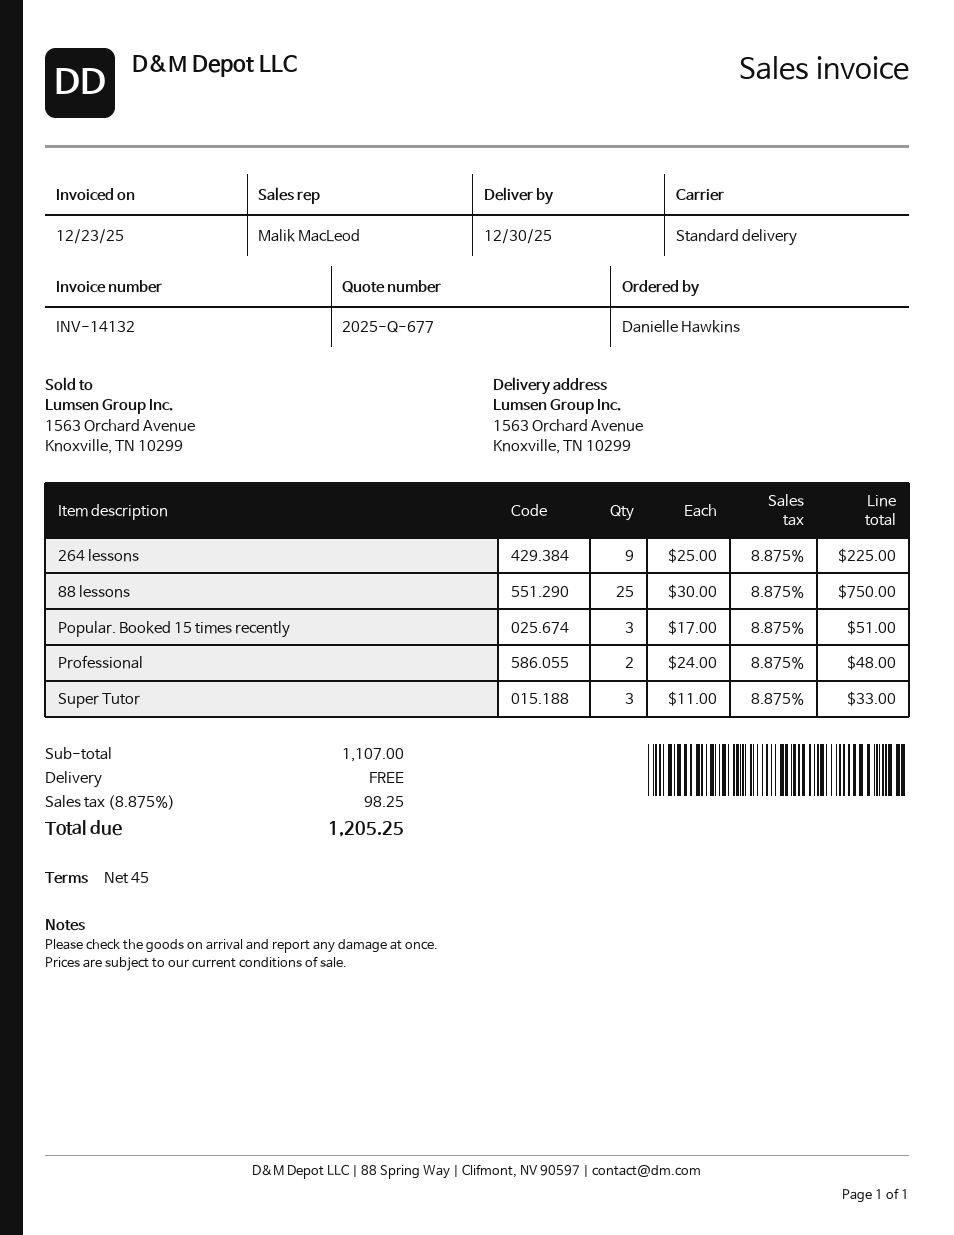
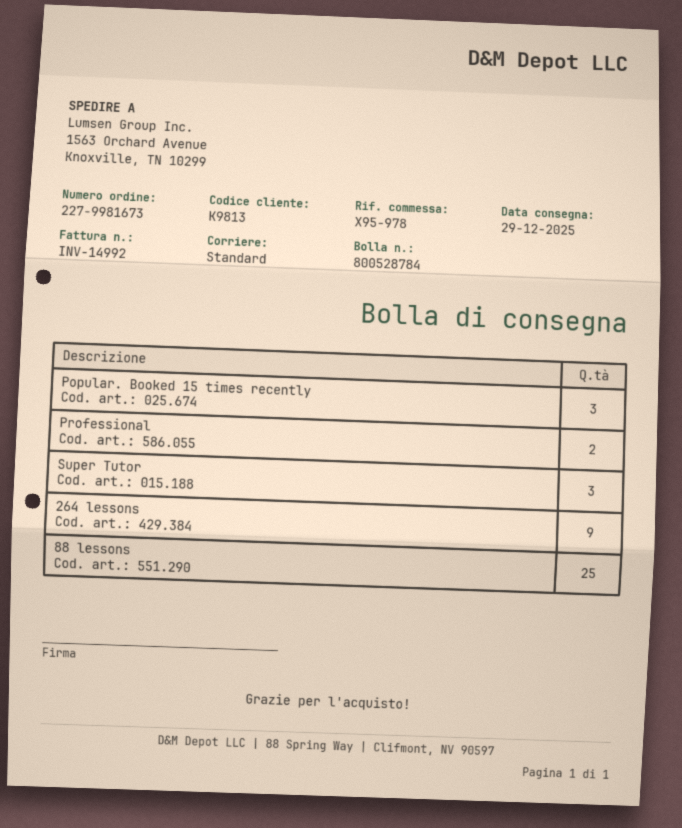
delivery date: 2025-12-30 -> 2025-12-29
invoice number: INV-14132 -> INV-14992

